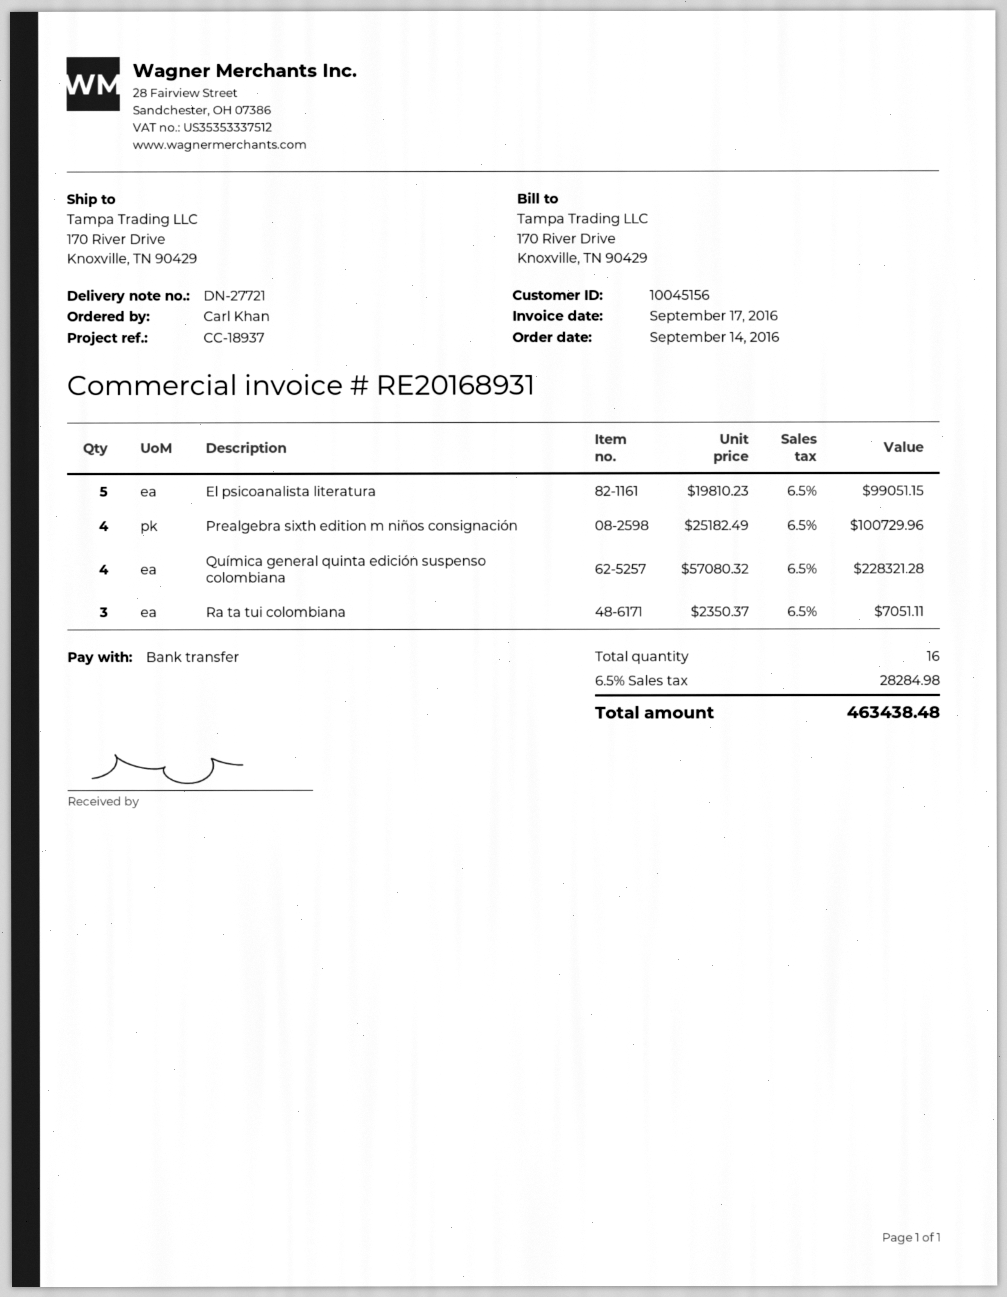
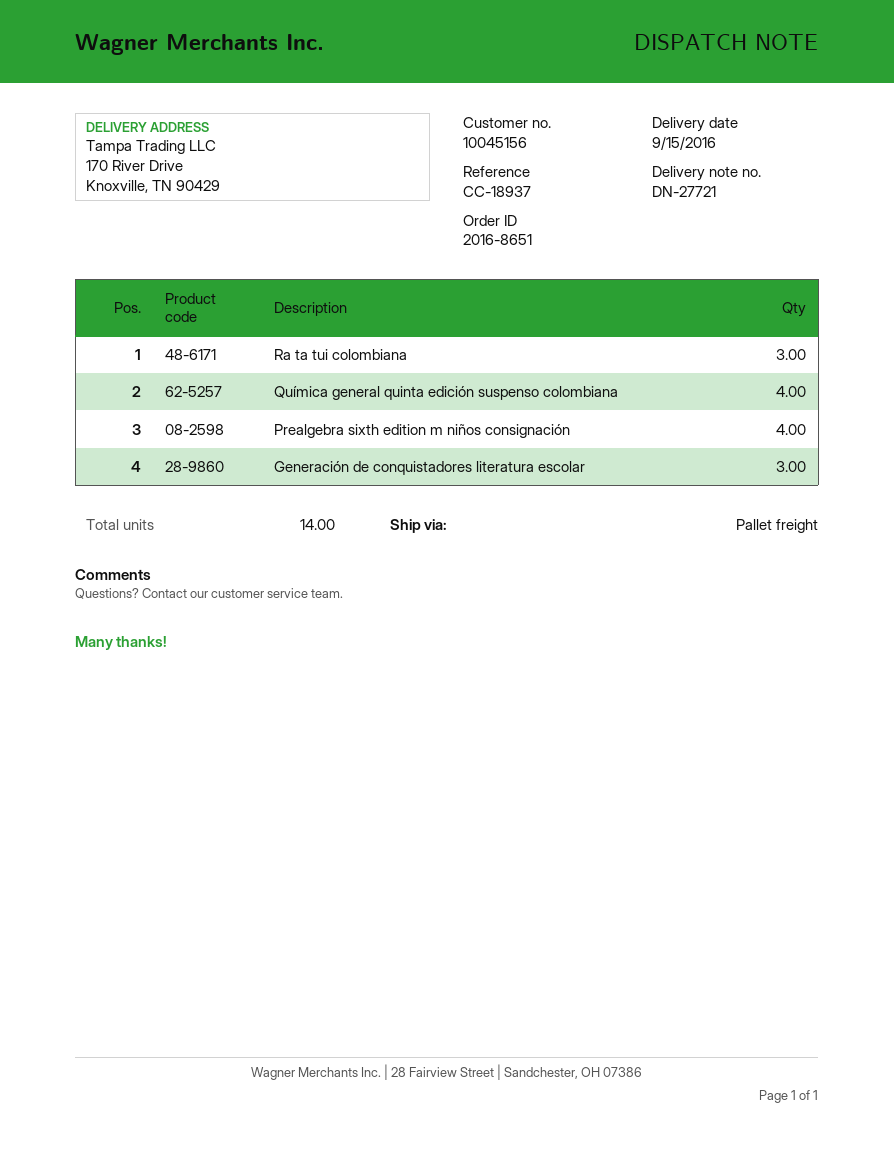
El psicoanalista literatura: 5 -> none
Generación de conquistadores literatura escolar: none -> 3
total quantity: 16 -> 14

